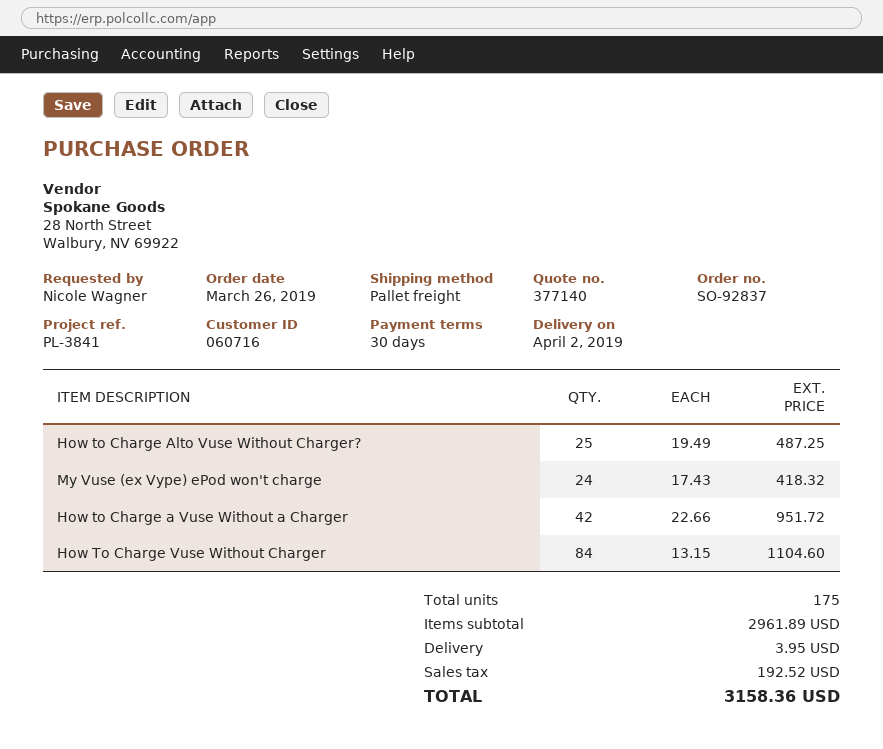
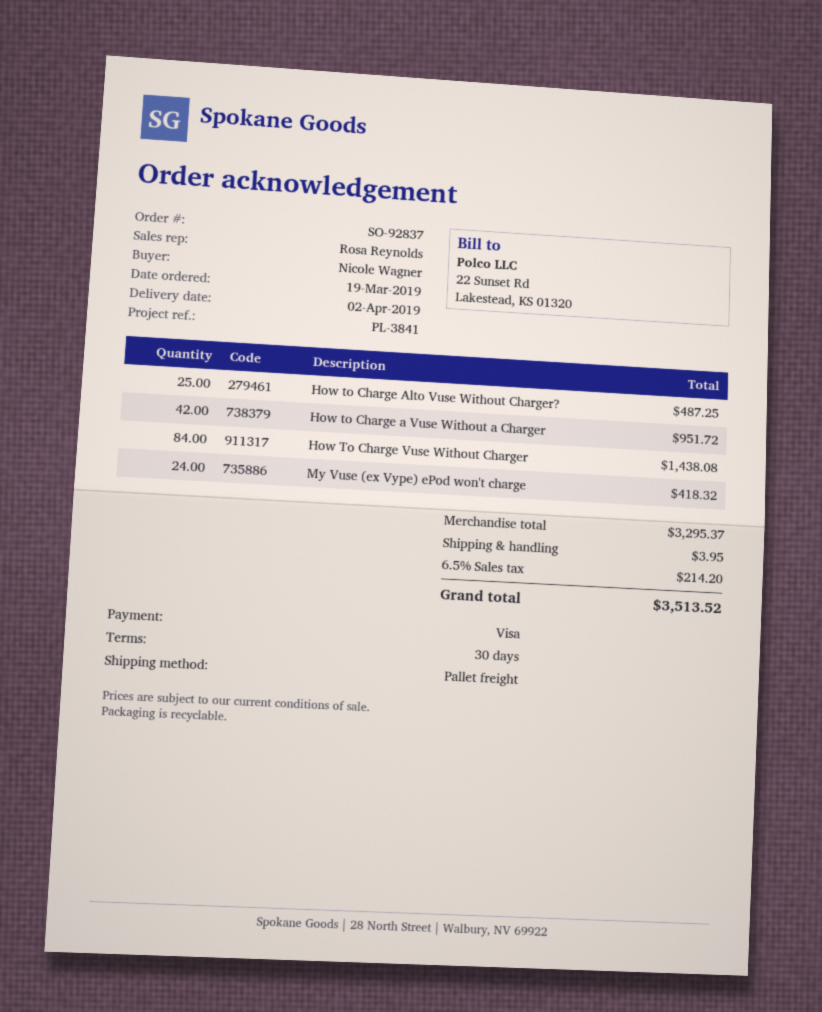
order date: 2019-03-26 -> 2019-03-19
How To Charge Vuse Without Charger: 84 for 1104.60 -> 84 for 1438.08
subtotal: 2961.89 -> 3295.37
tax: 192.52 -> 214.20
total: 3158.36 -> 3513.52

